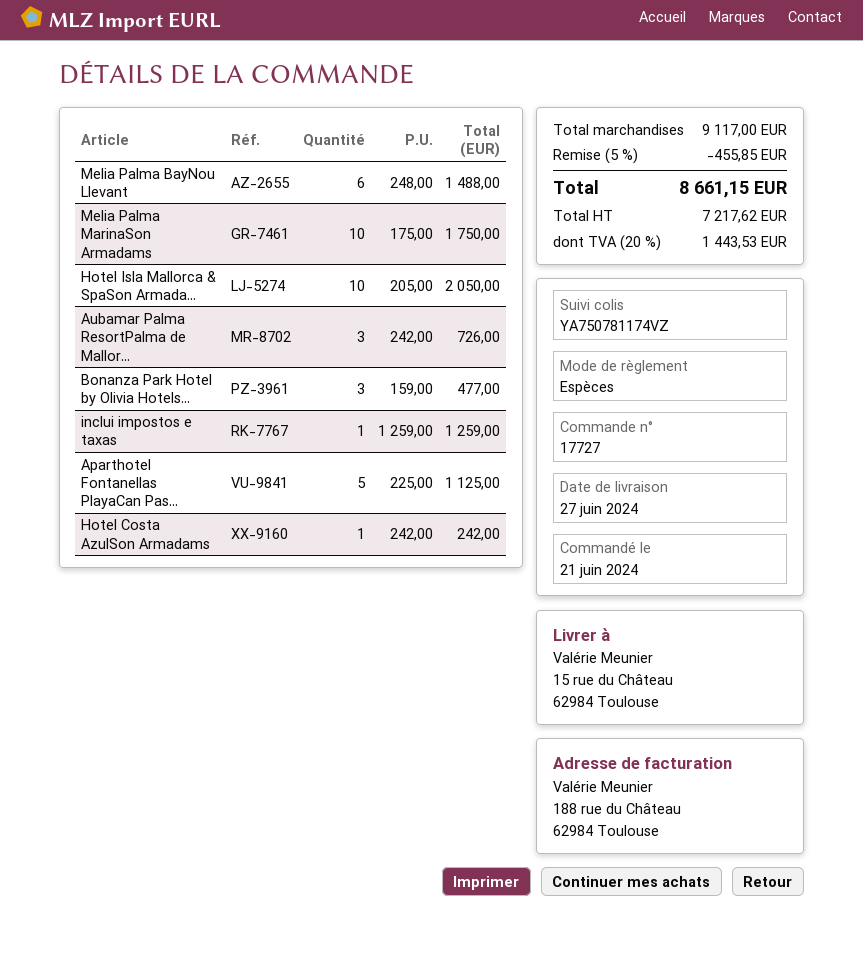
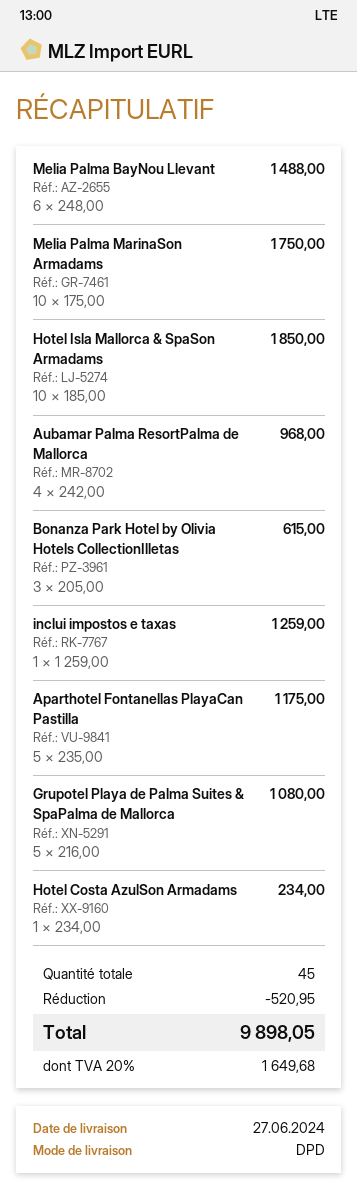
Hotel Isla Mallorca & SpaSon Armada...: 10 x 205.00 = 2050.00 -> 10 x 185.00 = 1850.00
Aubamar Palma ResortPalma de Mallor...: 3 x 242.00 = 726.00 -> 4 x 242.00 = 968.00
Bonanza Park Hotel by Olivia Hotels...: 3 x 159.00 = 477.00 -> 3 x 205.00 = 615.00
Aparthotel Fontanellas PlayaCan Pas...: 5 x 225.00 = 1125.00 -> 5 x 235.00 = 1175.00
Hotel Costa AzulSon Armadams: 1 x 242.00 = 242.00 -> 1 x 234.00 = 234.00
Grupotel Playa de Palma Suites & SpaPalma de Mallorca: none -> 5 x 216.00 = 1080.00
discount: 455.85 -> 520.95
tax: 20% = 1443.53 -> 20% = 1649.68
total: 8661.15 -> 9898.05

